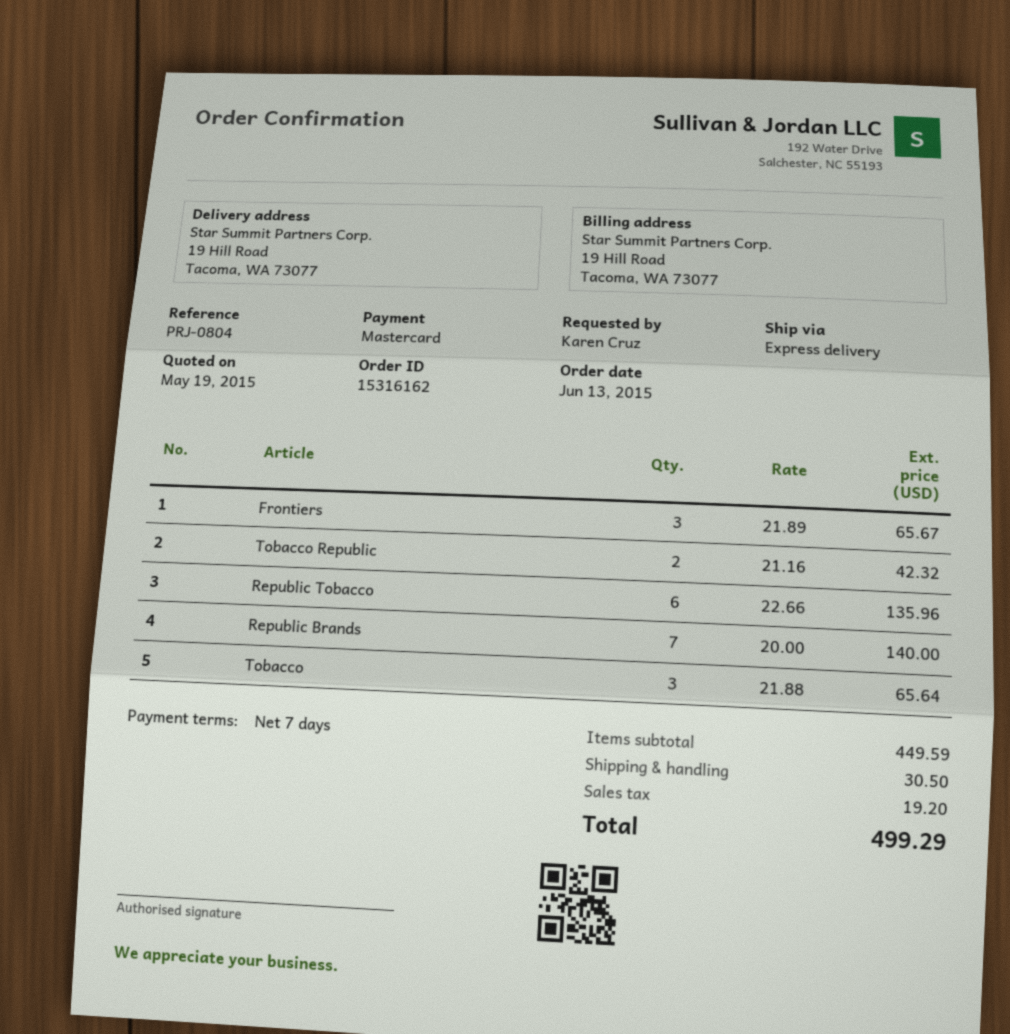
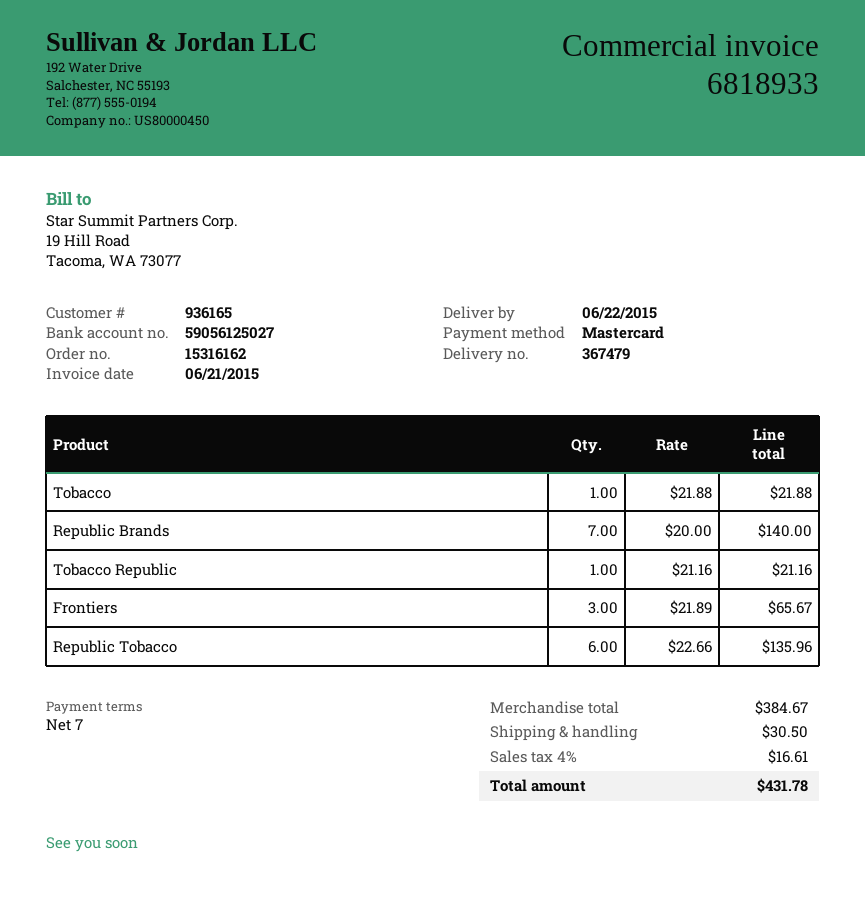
Tobacco Republic: 2 x 21.16 = 42.32 -> 1 x 21.16 = 21.16
Tobacco: 3 x 21.88 = 65.64 -> 1 x 21.88 = 21.88
subtotal: 449.59 -> 384.67
tax: 19.20 -> 16.61
total: 499.29 -> 431.78

